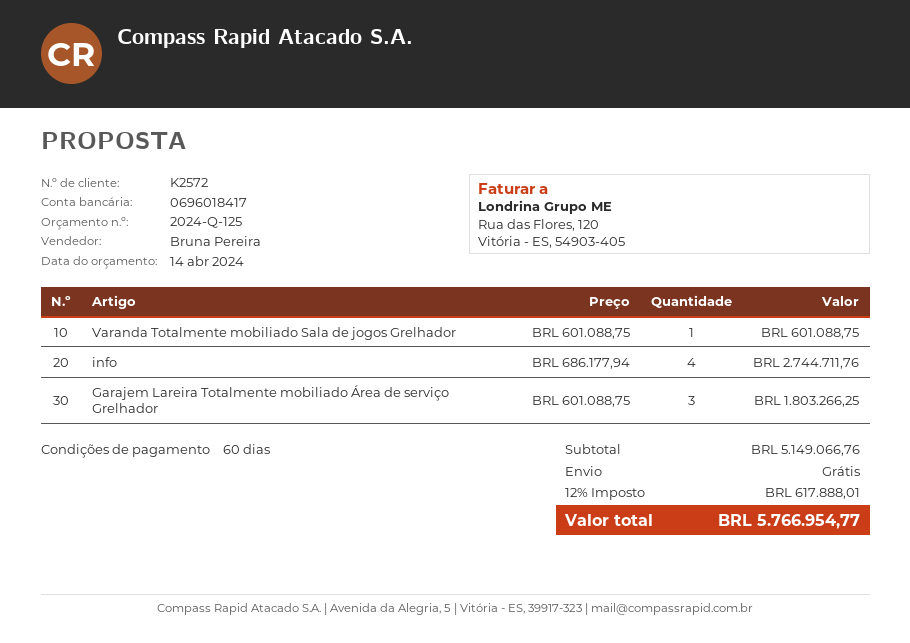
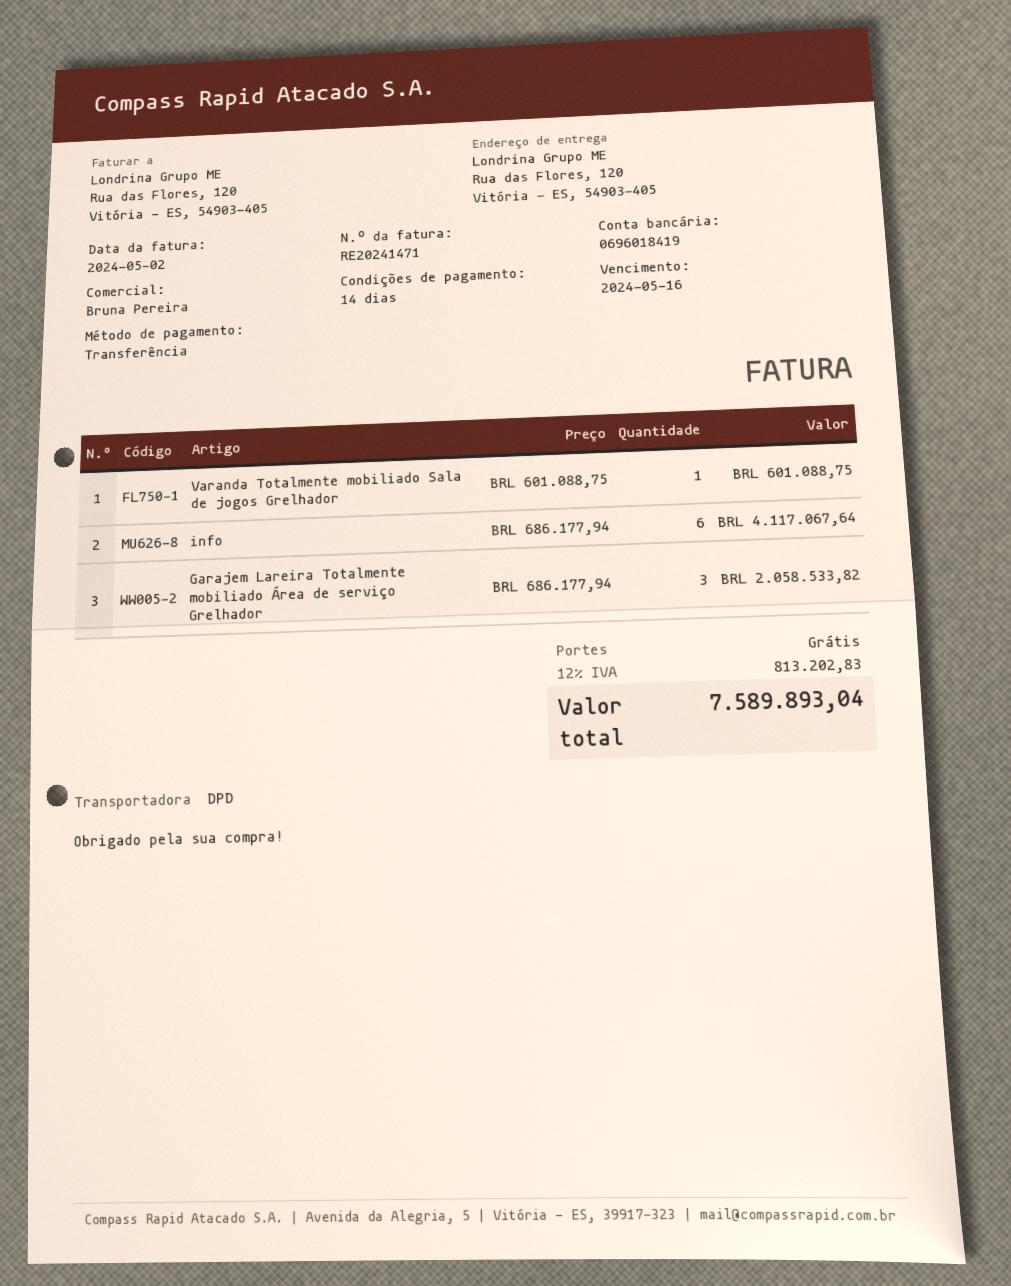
payment terms: 60 days -> 14 days
bank account: 0696018417 -> 0696018419
info: 4 x 686177.94 = 2744711.76 -> 6 x 686177.94 = 4117067.64
Garajem Lareira Totalmente mobiliado Área de serviço Grelhador: 3 x 601088.75 = 1803266.25 -> 3 x 686177.94 = 2058533.82
tax: 12% = 617888.01 -> 12% = 813202.83
total: 5766954.77 -> 7589893.04

